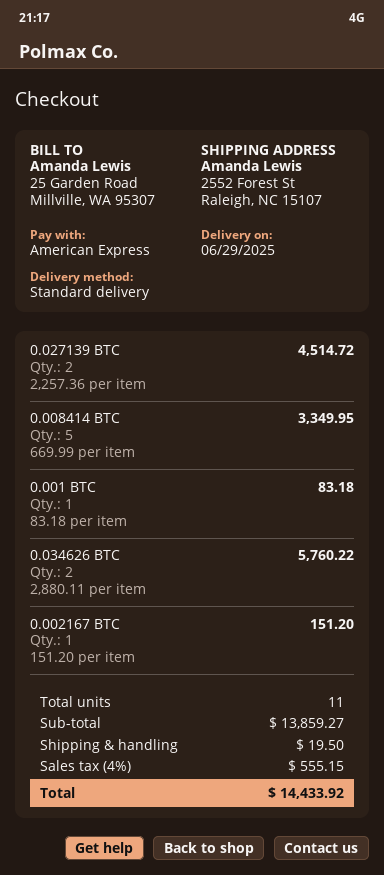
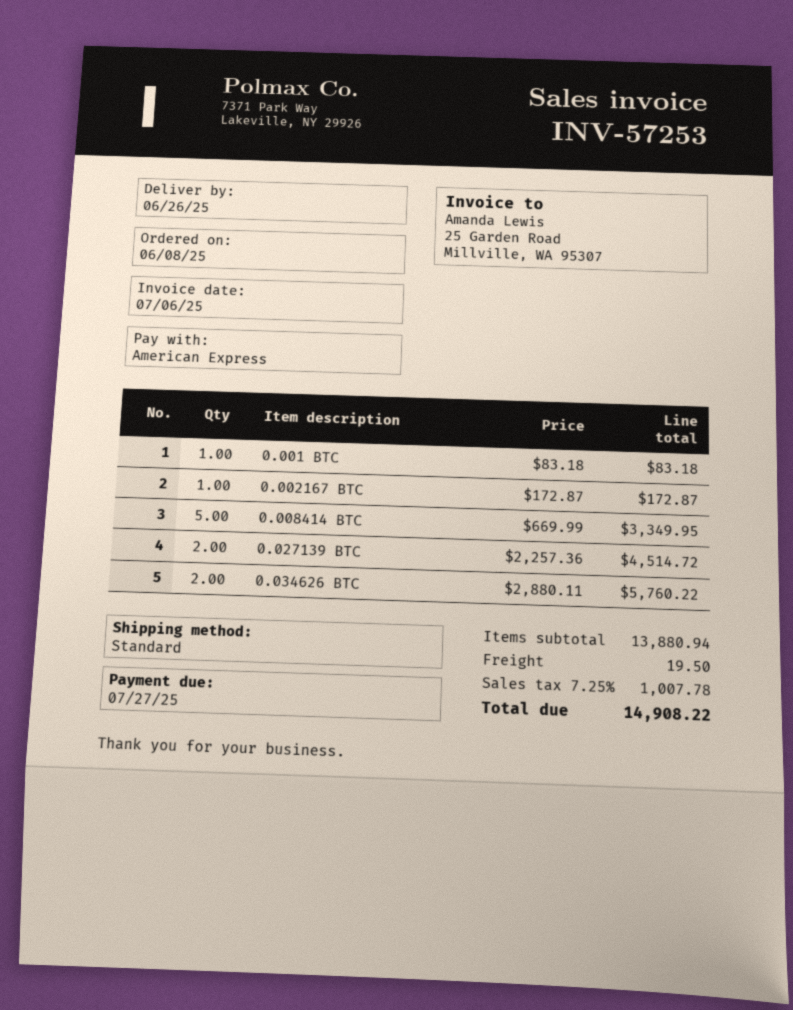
delivery date: 2025-06-29 -> 2025-06-26
0.002167 BTC: 1 x 151.20 = 151.20 -> 1 x 172.87 = 172.87
subtotal: 13859.27 -> 13880.94
tax: 4% = 555.15 -> 7.25% = 1007.78
total: 14433.92 -> 14908.22

